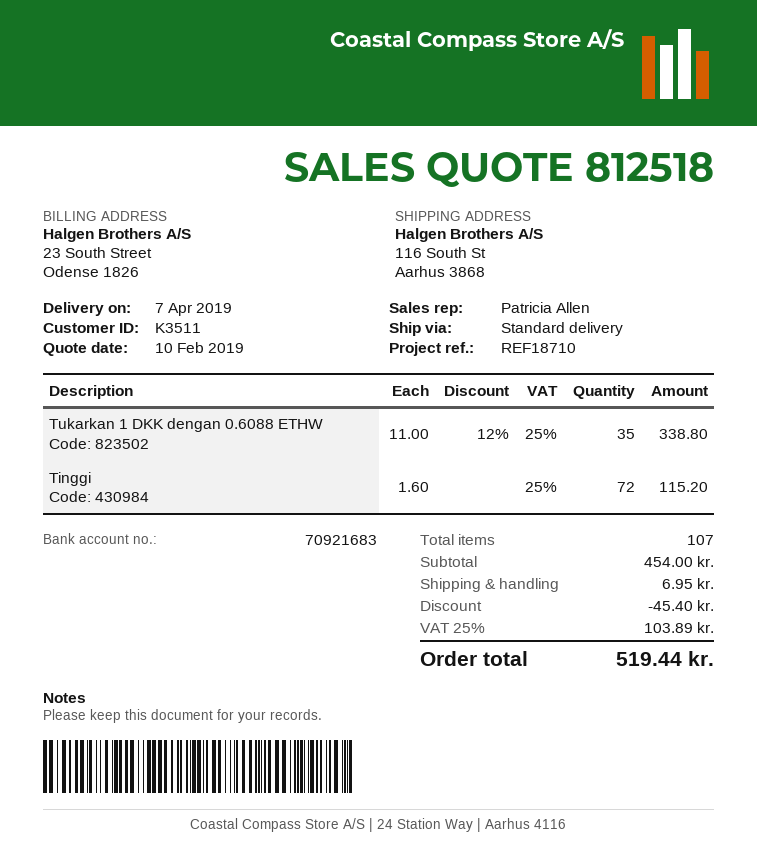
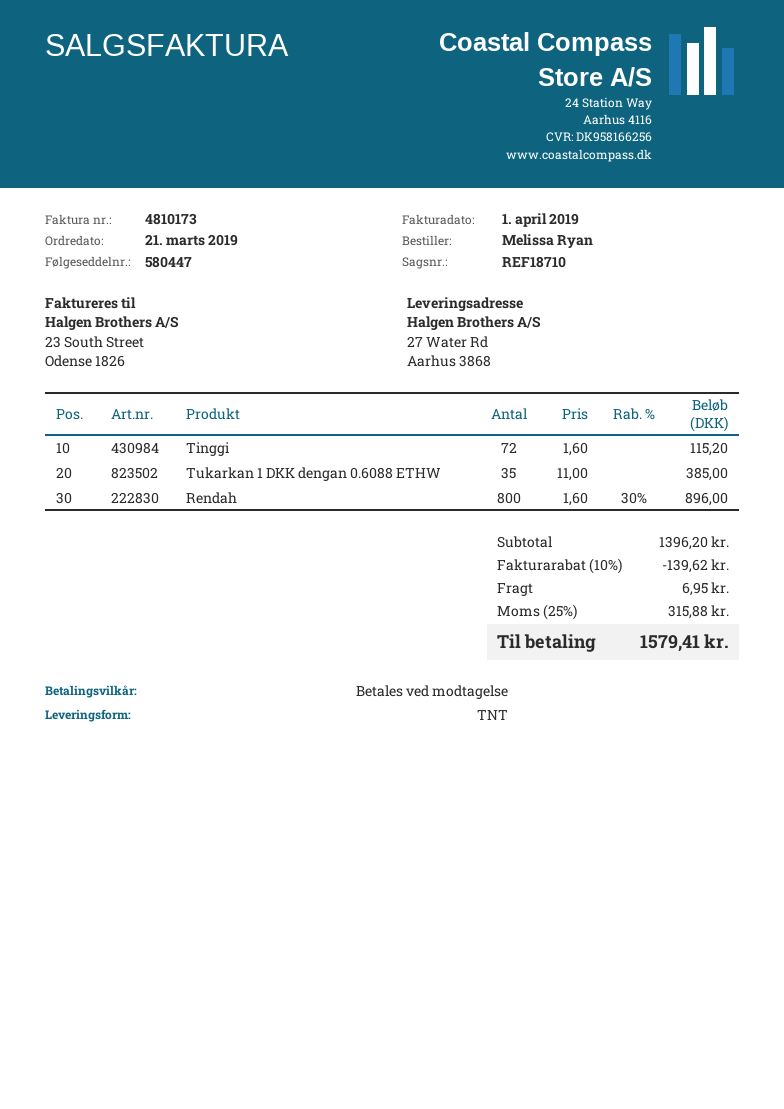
shipping method: standard -> TNT
ship to: 116 South St, Aarhus 3868 -> 27 Water Rd, Aarhus 3868
Tukarkan 1 DKK dengan 0.6088 ETHW: 35 x 11.00 - 12% = 338.80 -> 35 x 11.00 = 385.00
Rendah: none -> 800 x 1.60 - 30% = 896.00
subtotal: 454.00 -> 1396.20
discount: 45.40 -> 139.62
tax: 25% = 103.89 -> 25% = 315.88
total: 519.44 -> 1579.41

